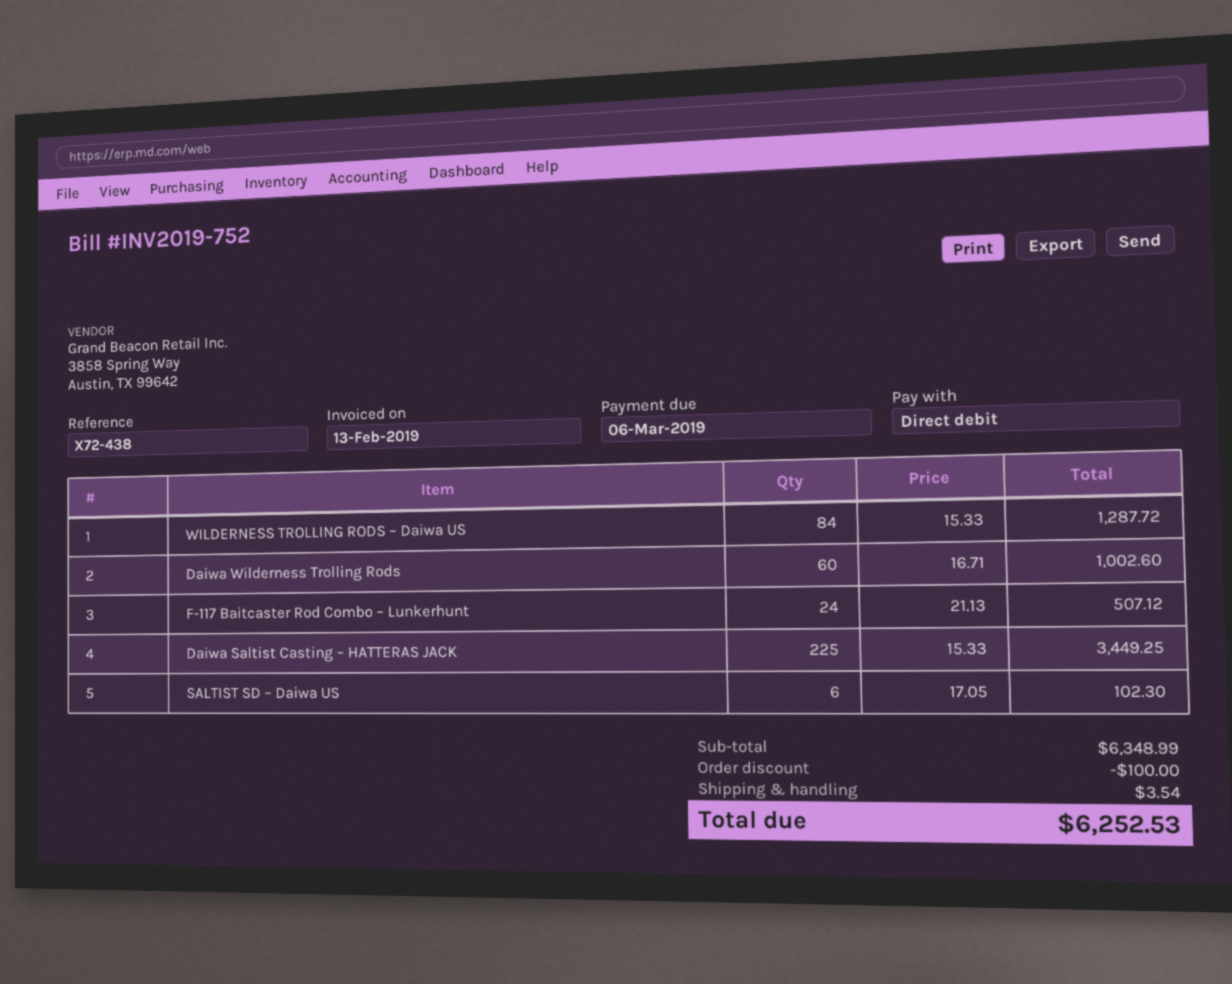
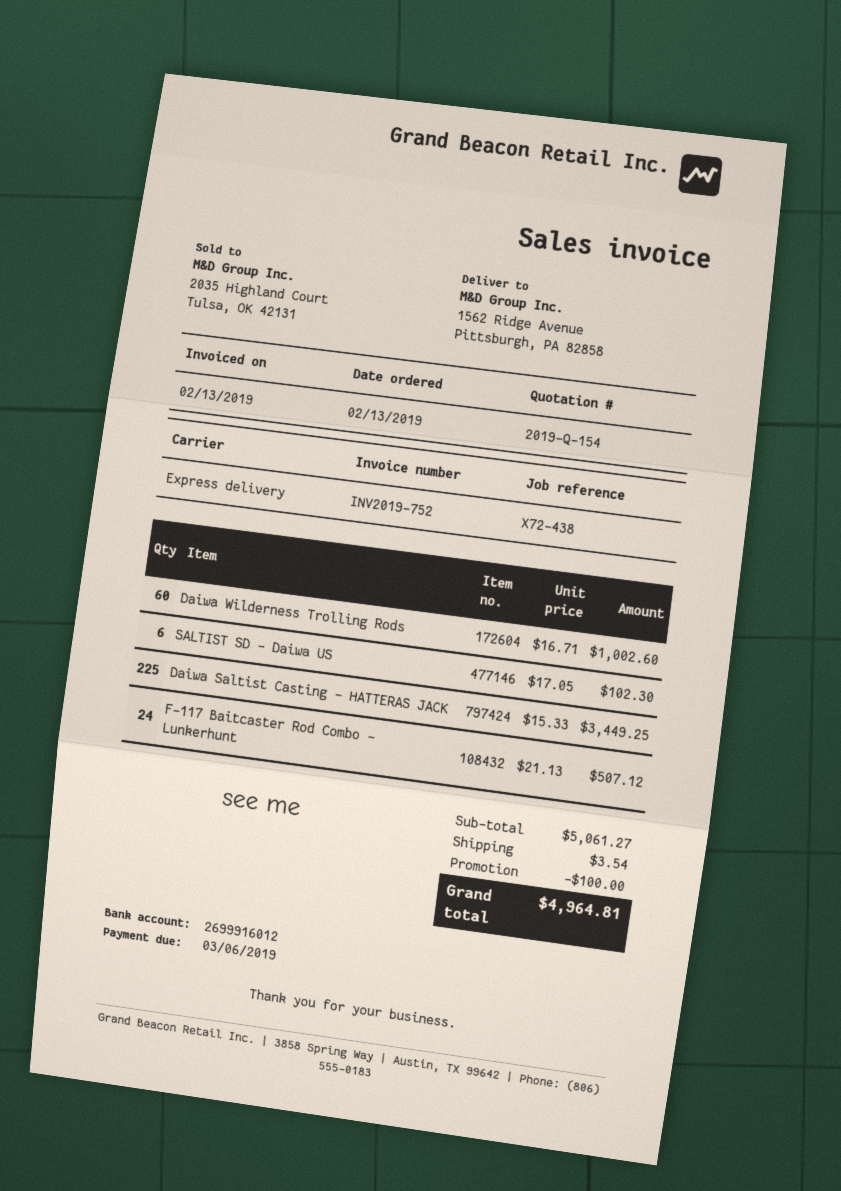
WILDERNESS TROLLING RODS – Daiwa US: 84 x 15.33 = 1287.72 -> none
subtotal: 6348.99 -> 5061.27
total: 6252.53 -> 4964.81

